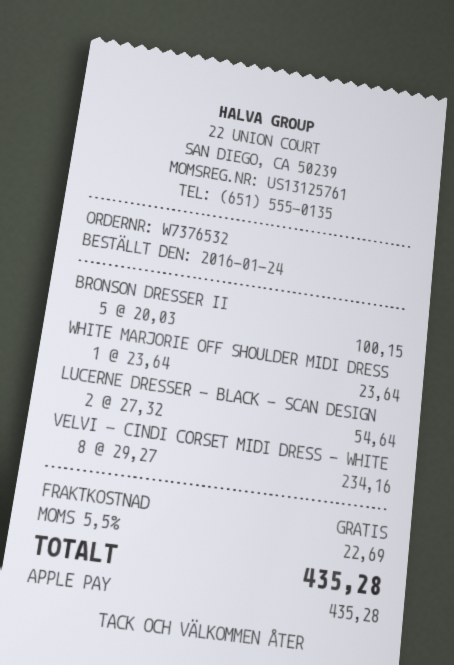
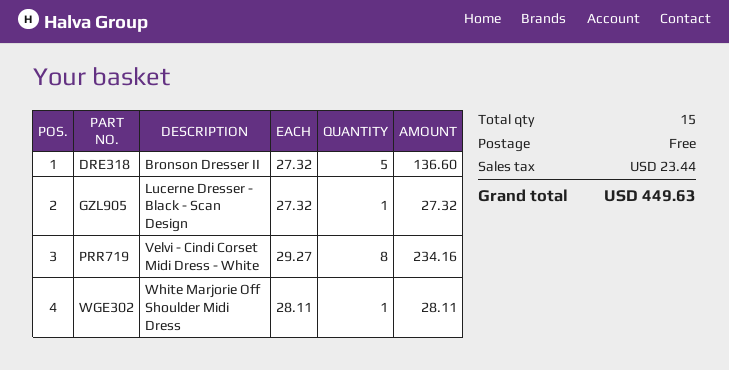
BRONSON DRESSER II: 5 x 20.03 = 100.15 -> 5 x 27.32 = 136.60
WHITE MARJORIE OFF SHOULDER MIDI DRESS: 1 x 23.64 = 23.64 -> 1 x 28.11 = 28.11
LUCERNE DRESSER - BLACK - SCAN DESIGN: 2 x 27.32 = 54.64 -> 1 x 27.32 = 27.32
tax: 22.69 -> 23.44
total: 435.28 -> 449.63

